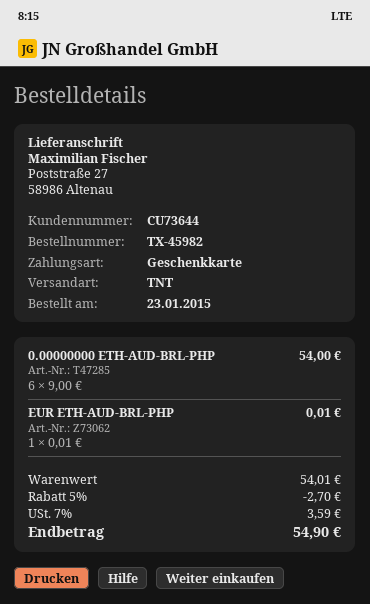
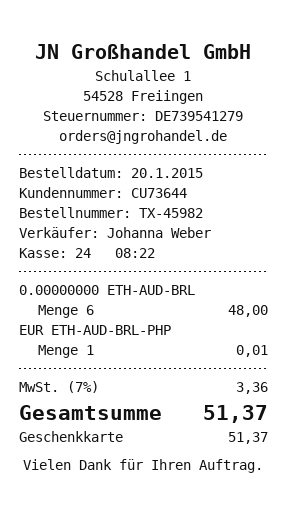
order date: 2015-01-23 -> 2015-01-20
0.00000000 ETH-AUD-BRL-PHP: 6 for 54.00 -> 6 for 48.00
discount: 5% = 2.70 -> none
tax: 7% = 3.59 -> 7% = 3.36
total: 54.90 -> 51.37

